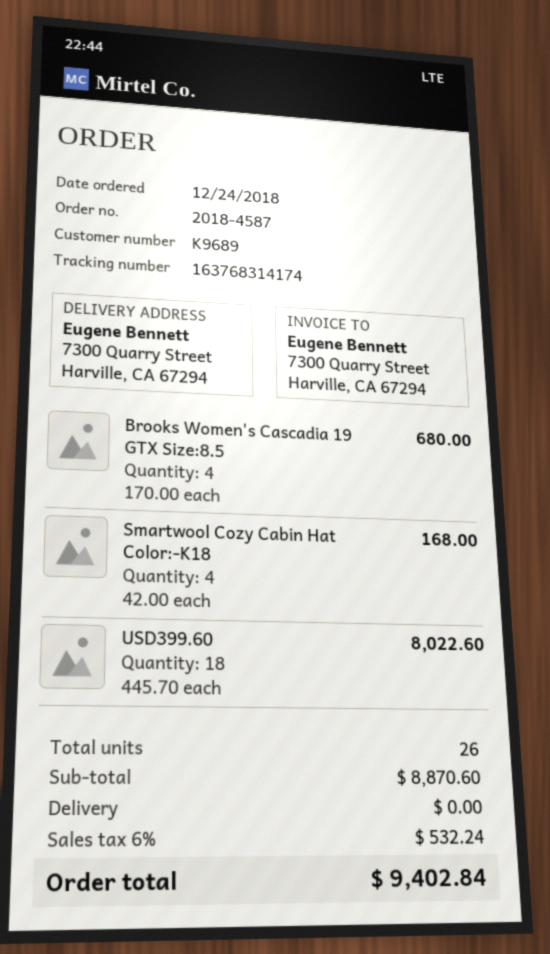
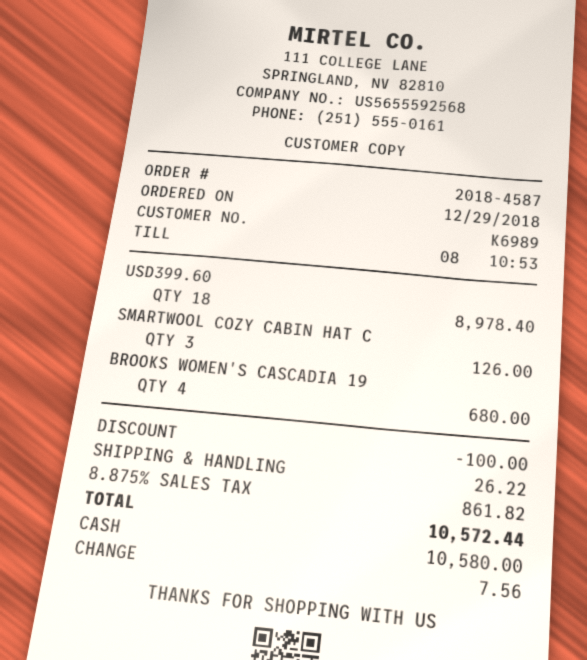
order date: 2018-12-24 -> 2018-12-29
customer number: K9689 -> K6989
Smartwool Cozy Cabin Hat Color:-K18: 4 for 168.00 -> 3 for 126.00
USD399.60: 18 for 8022.60 -> 18 for 8978.40
discount: none -> 100.00
shipping: 0.00 -> 26.22
tax: 6% = 532.24 -> 8.875% = 861.82
total: 9402.84 -> 10572.44

